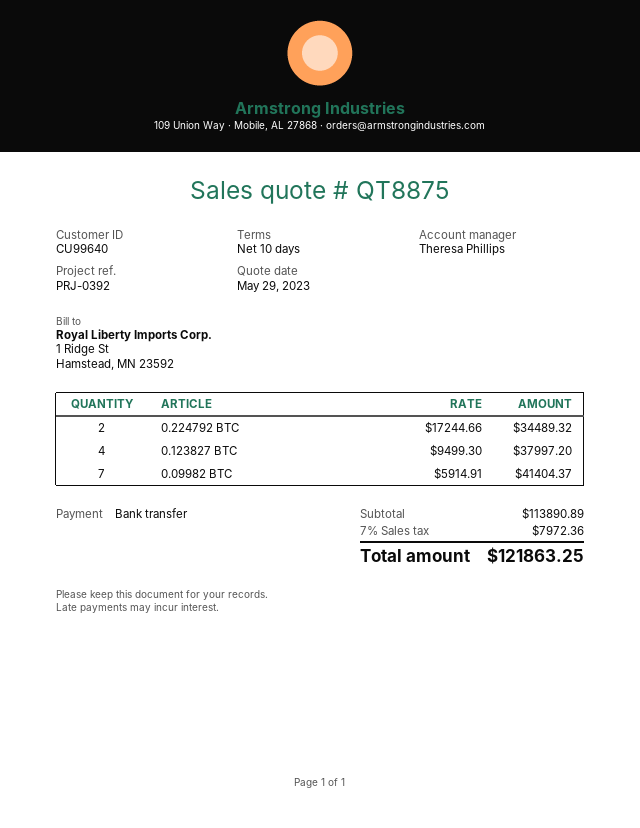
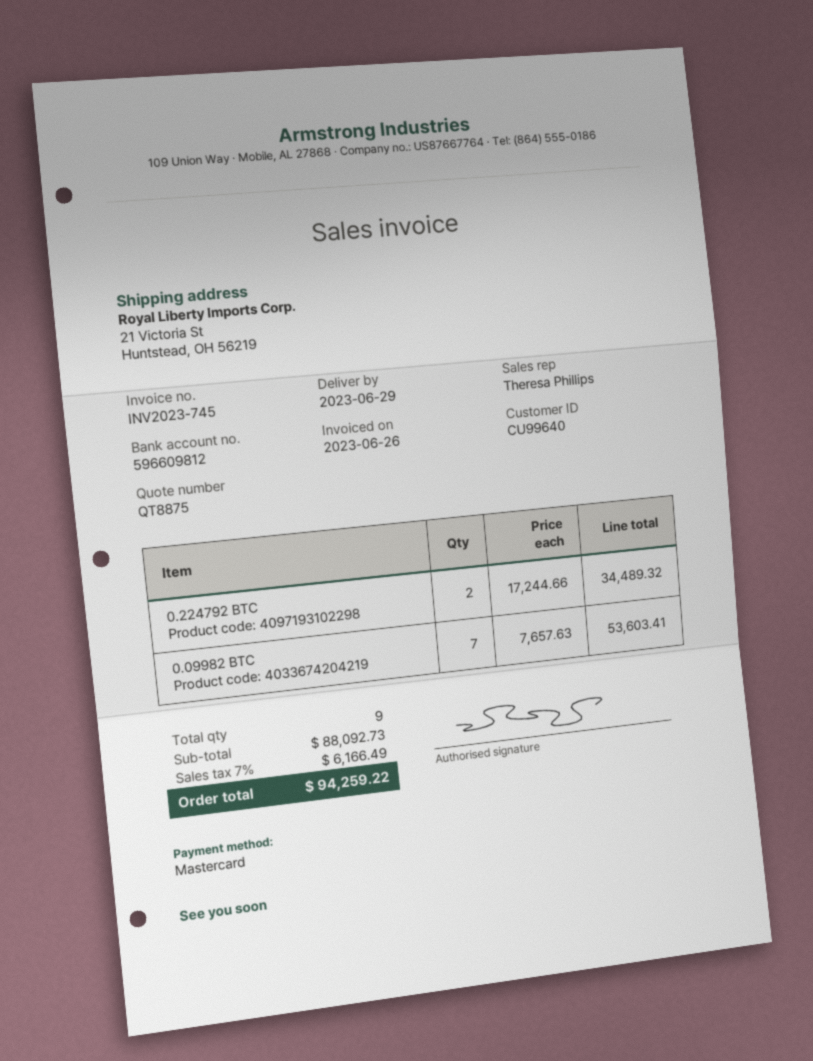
payment method: bank transfer -> Mastercard
0.123827 BTC: 4 x 9499.30 = 37997.20 -> none
0.09982 BTC: 7 x 5914.91 = 41404.37 -> 7 x 7657.63 = 53603.41
subtotal: 113890.89 -> 88092.73
tax: 7% = 7972.36 -> 7% = 6166.49
total: 121863.25 -> 94259.22

